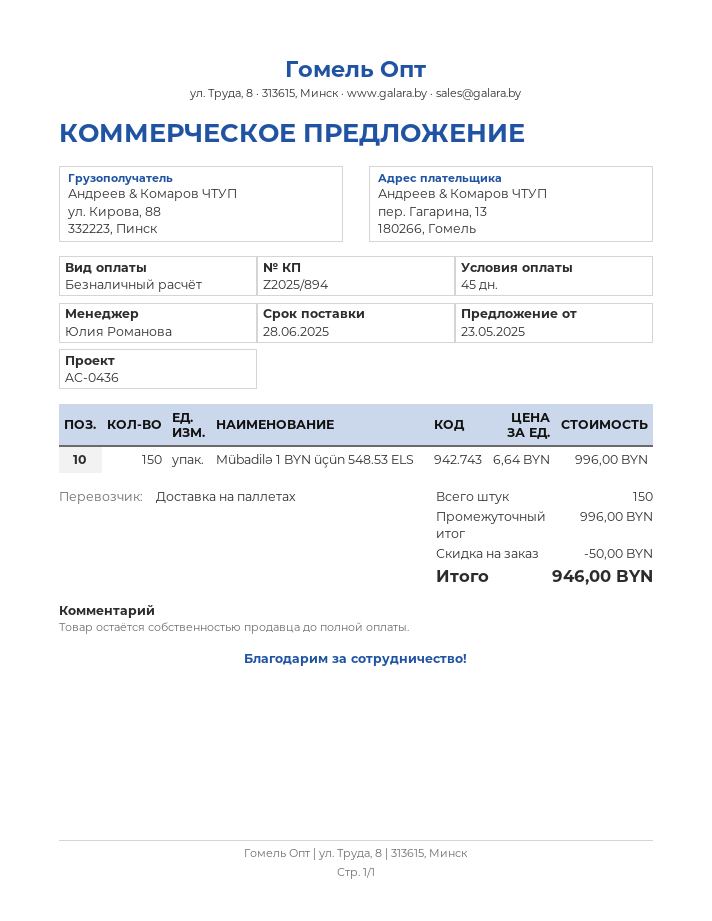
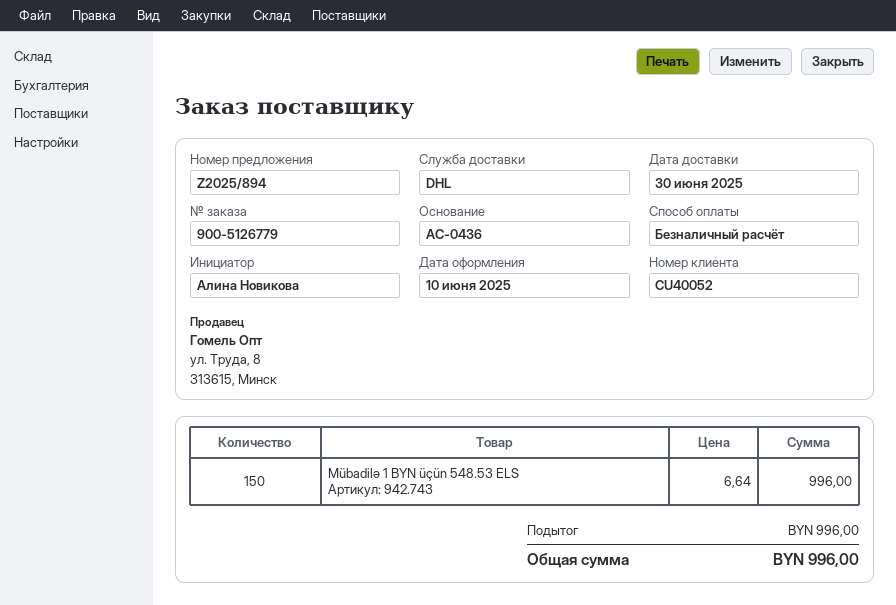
delivery date: 2025-06-28 -> 2025-06-30
shipping method: pallet freight -> DHL
discount: 50.00 -> none
total: 946.00 -> 996.00

